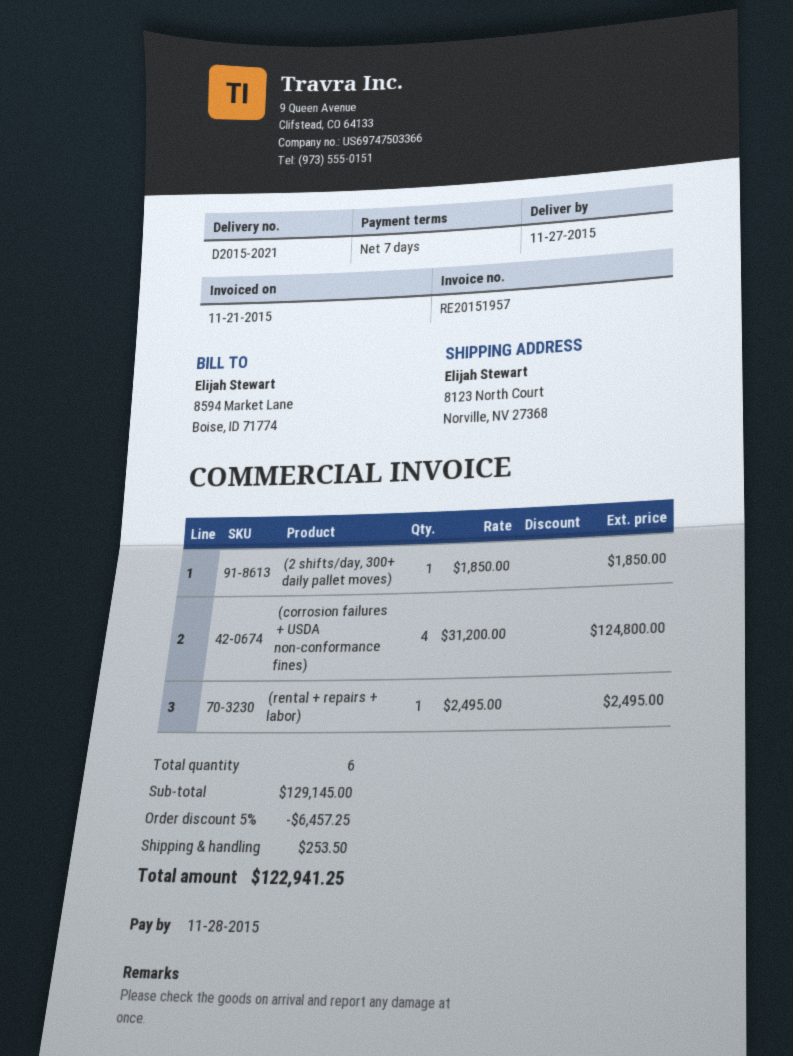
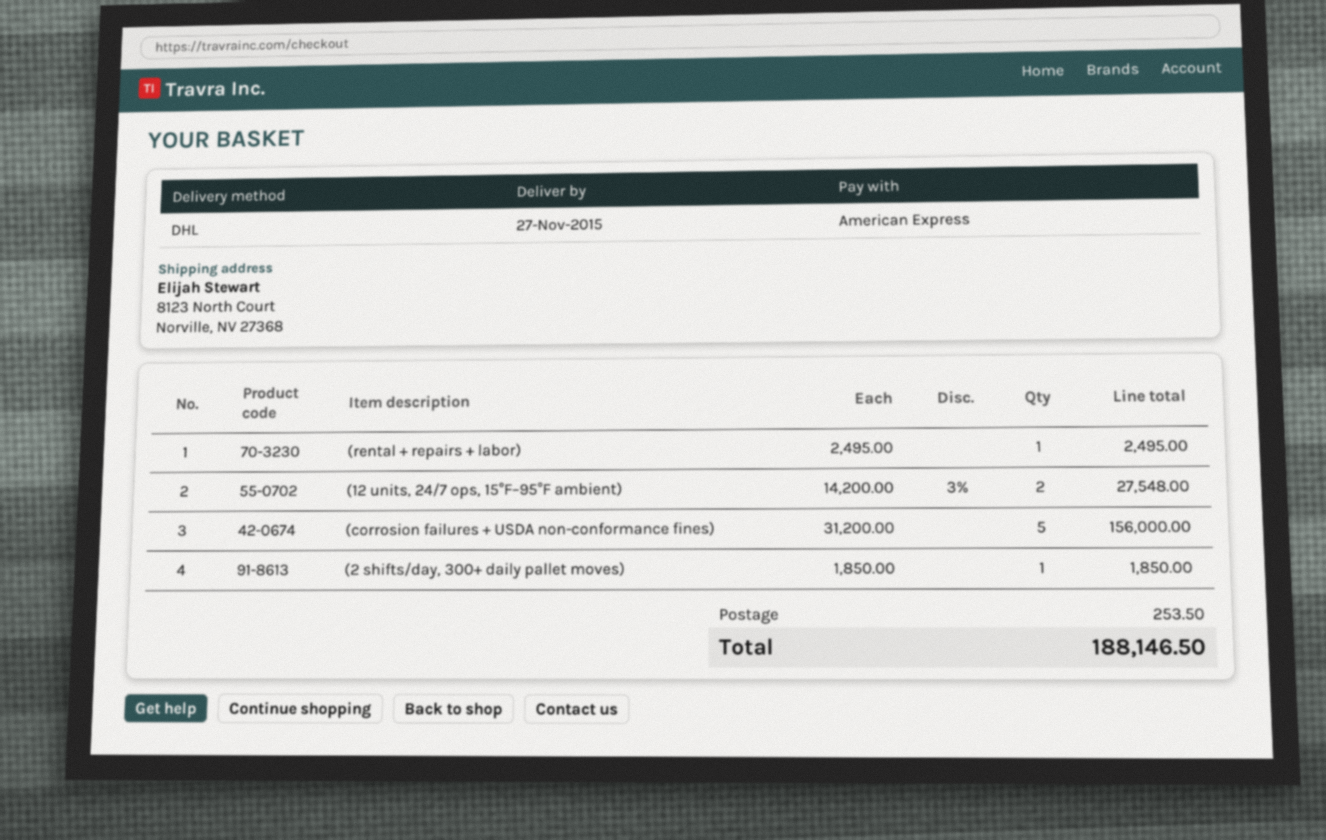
(corrosion failures + USDA non-conformance fines): 4 x 31200.00 = 124800.00 -> 5 x 31200.00 = 156000.00
(12 units, 24/7 ops, 15°F–95°F ambient): none -> 2 x 14200.00 - 3% = 27548.00
discount: 5% = 6457.25 -> none
total: 122941.25 -> 188146.50

